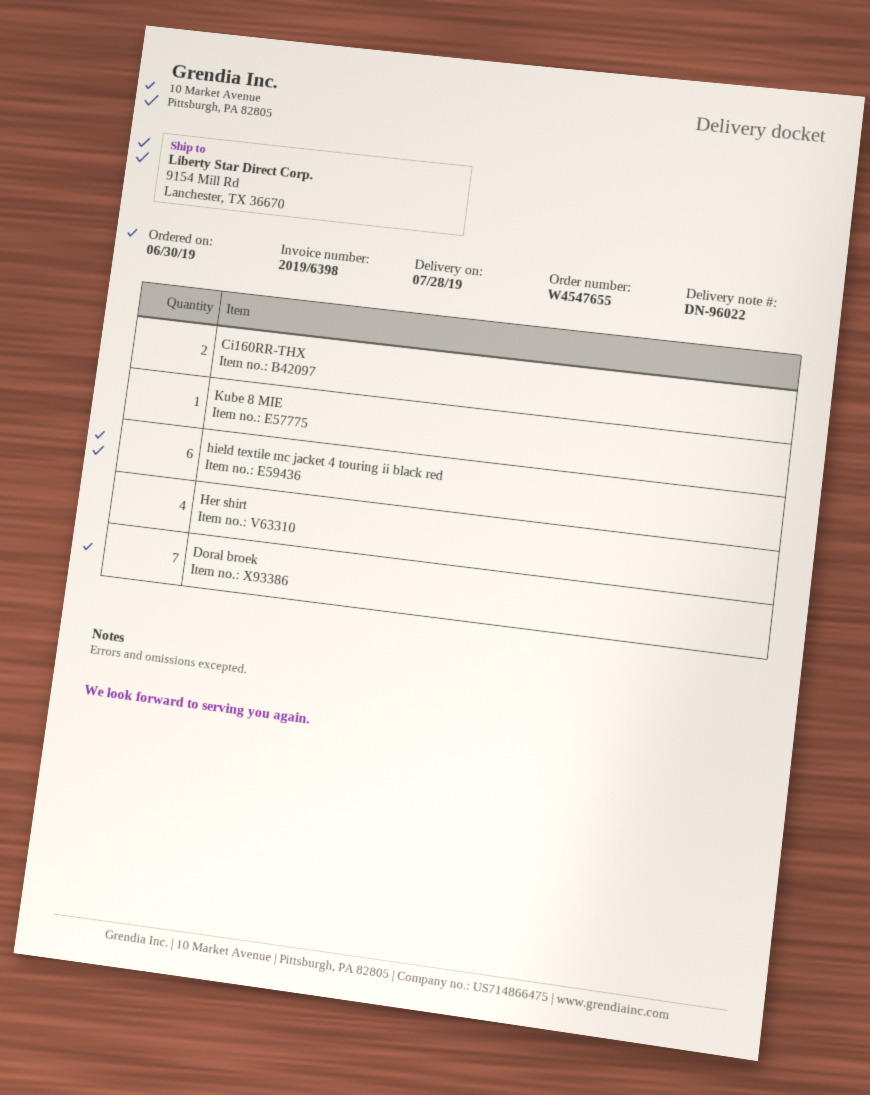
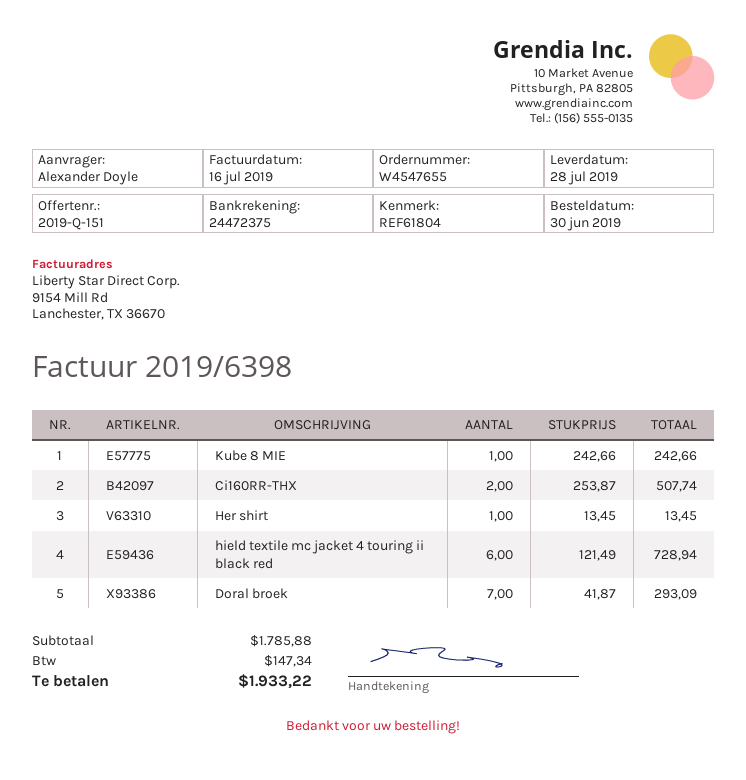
Her shirt: 4 -> 1

